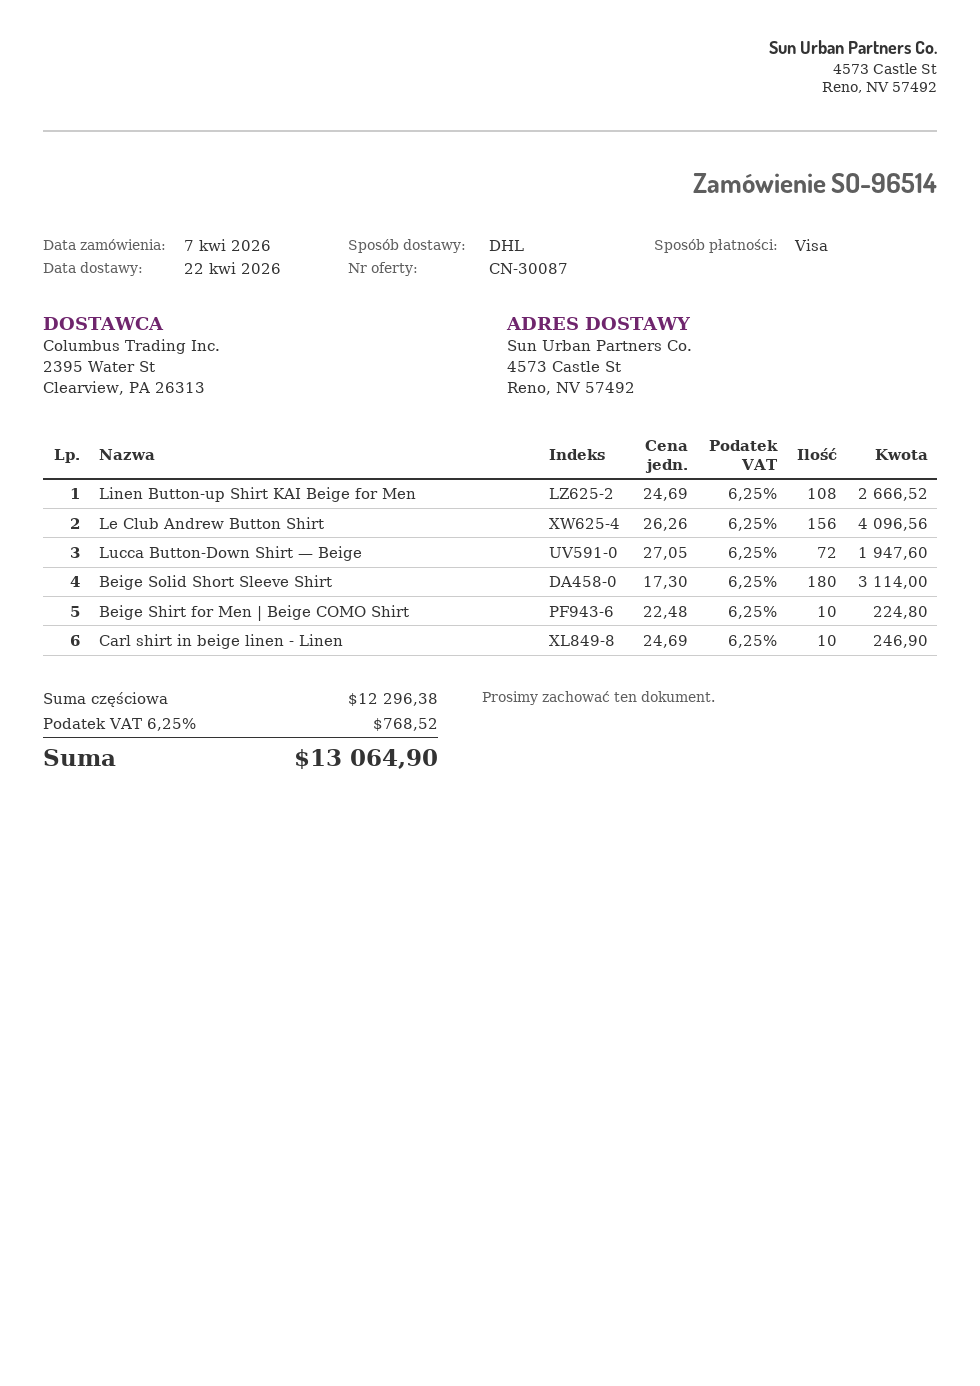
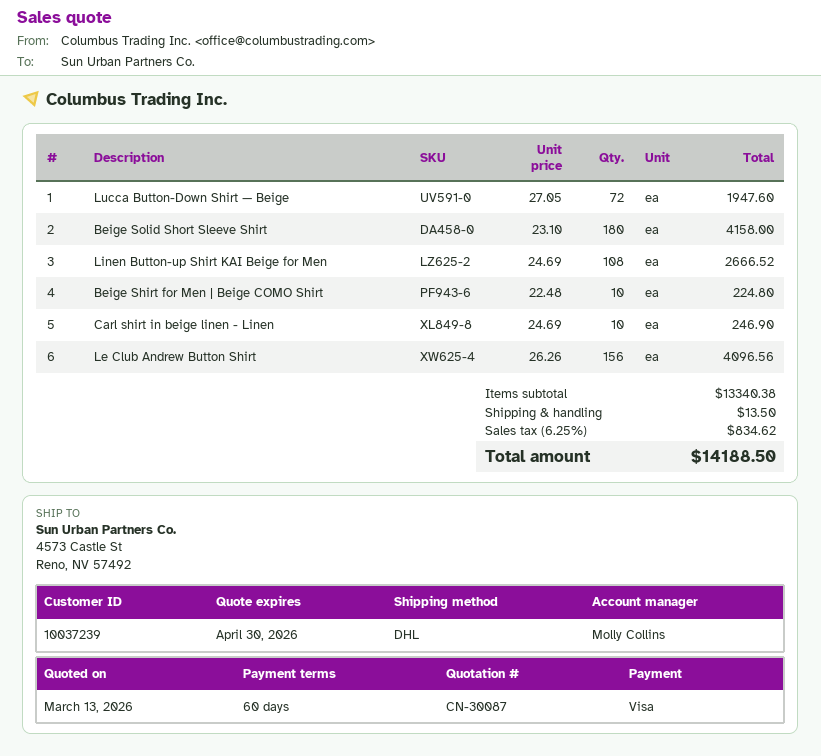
Beige Solid Short Sleeve Shirt: 180 x 17.30 = 3114.00 -> 180 x 23.10 = 4158.00
subtotal: 12296.38 -> 13340.38
shipping: none -> 13.50
tax: 6.25% = 768.52 -> 6.25% = 834.62
total: 13064.90 -> 14188.50

